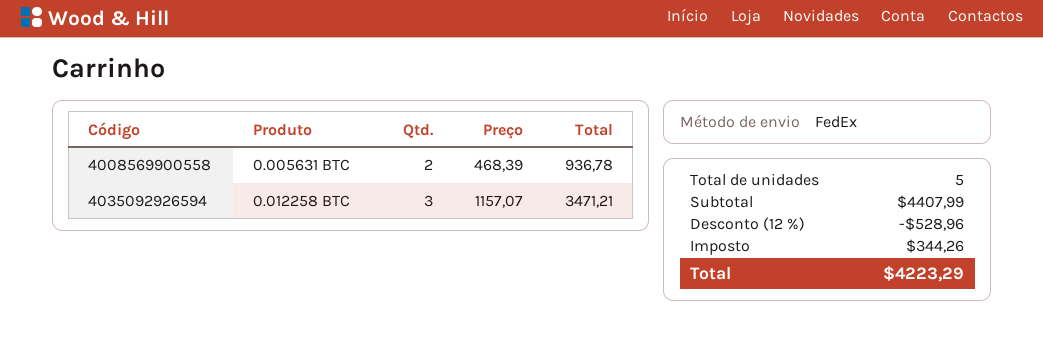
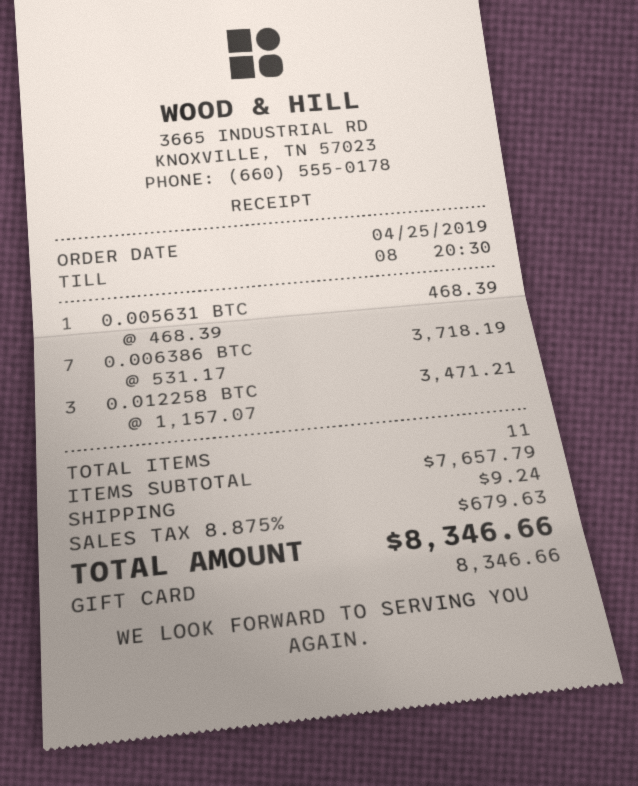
0.005631 BTC: 2 x 468.39 = 936.78 -> 1 x 468.39 = 468.39
0.006386 BTC: none -> 7 x 531.17 = 3718.19
total quantity: 5 -> 11
subtotal: 4407.99 -> 7657.79
discount: 12% = 528.96 -> none
shipping: none -> 9.24
tax: 344.26 -> 679.63
total: 4223.29 -> 8346.66

